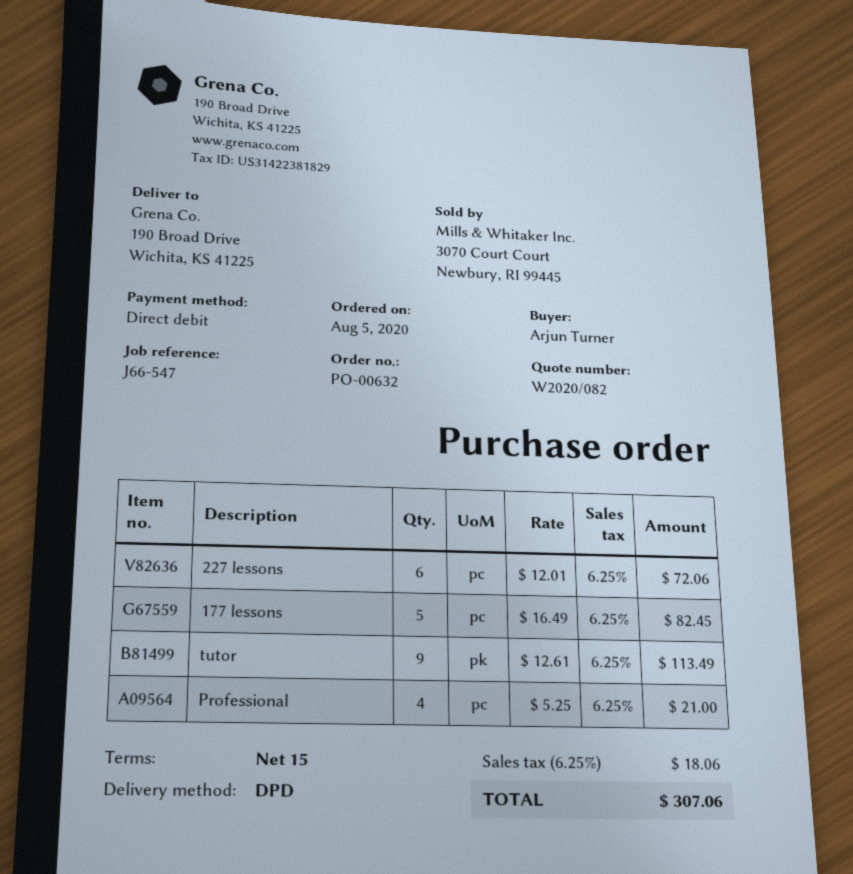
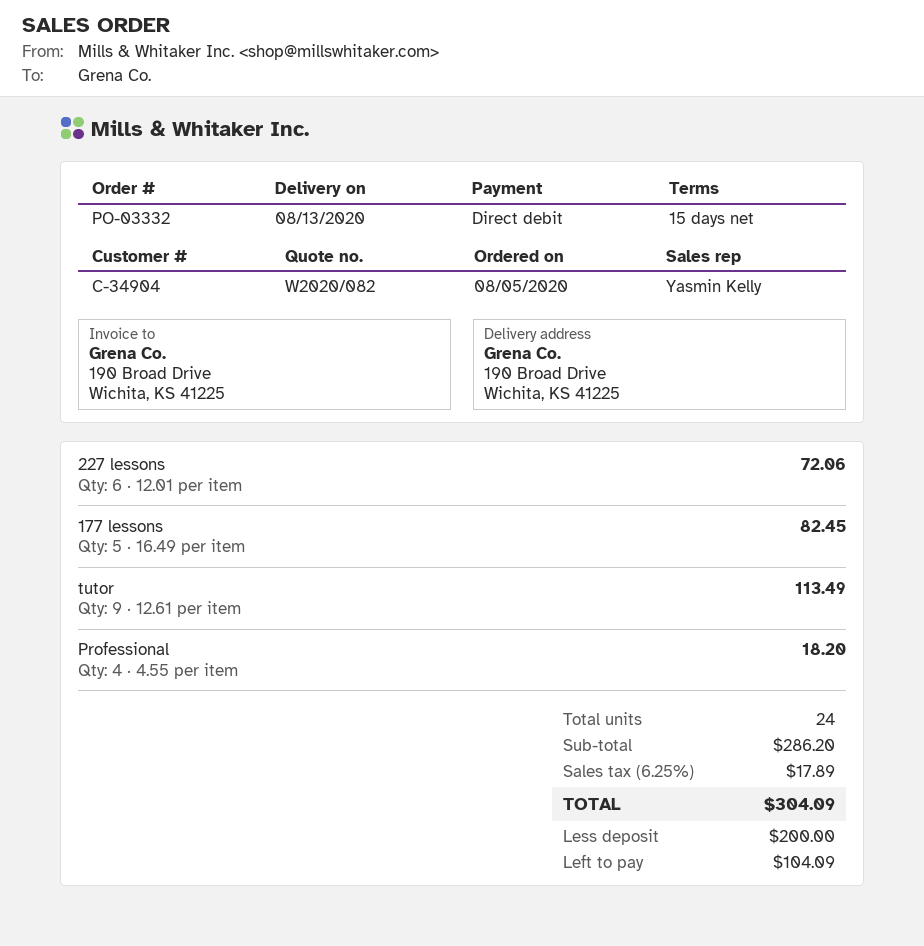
order number: PO-00632 -> PO-03332
Professional: 4 x 5.25 = 21.00 -> 4 x 4.55 = 18.20
tax: 6.25% = 18.06 -> 6.25% = 17.89
total: 307.06 -> 304.09

